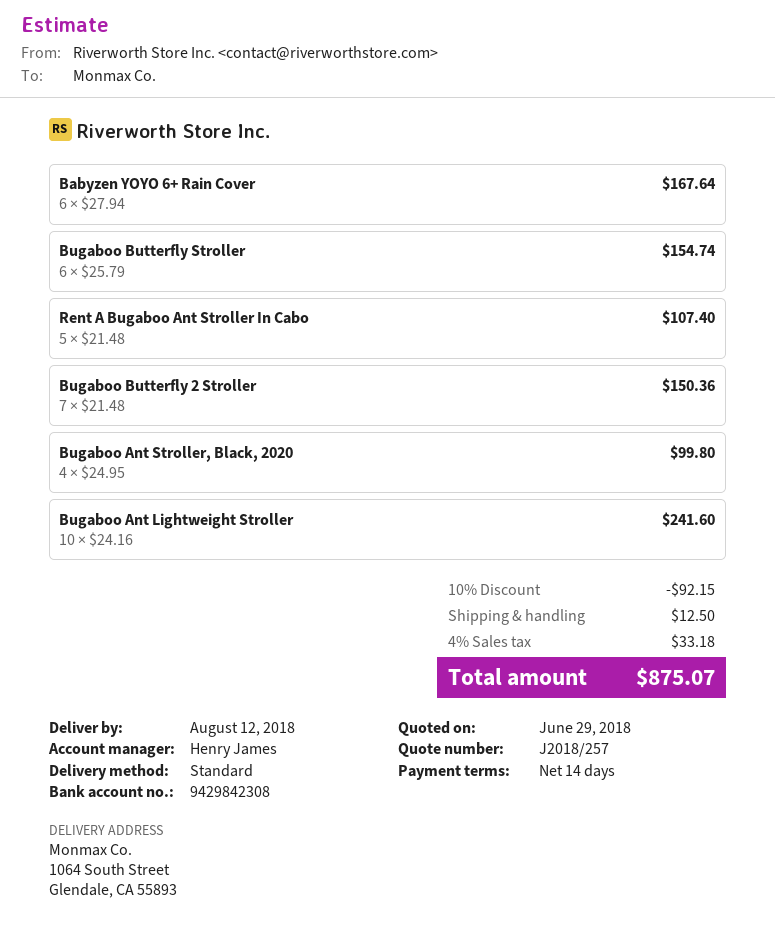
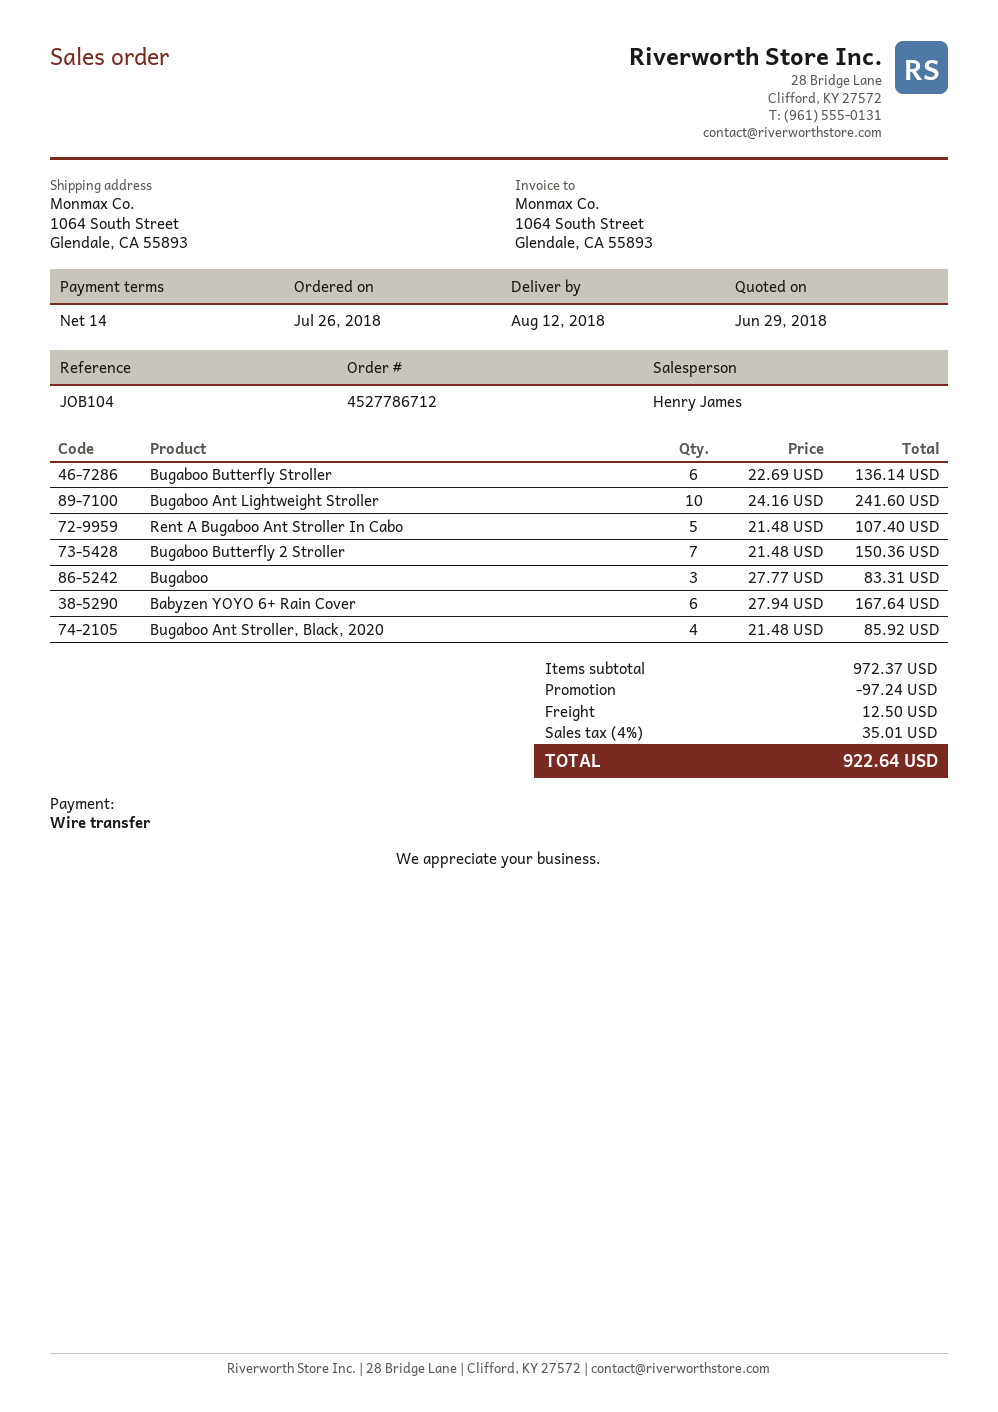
Bugaboo Butterfly Stroller: 6 x 25.79 = 154.74 -> 6 x 22.69 = 136.14
Bugaboo Ant Stroller, Black, 2020: 4 x 24.95 = 99.80 -> 4 x 21.48 = 85.92
Bugaboo: none -> 3 x 27.77 = 83.31
discount: 92.15 -> 97.24
tax: 4% = 33.18 -> 4% = 35.01
total: 875.07 -> 922.64

